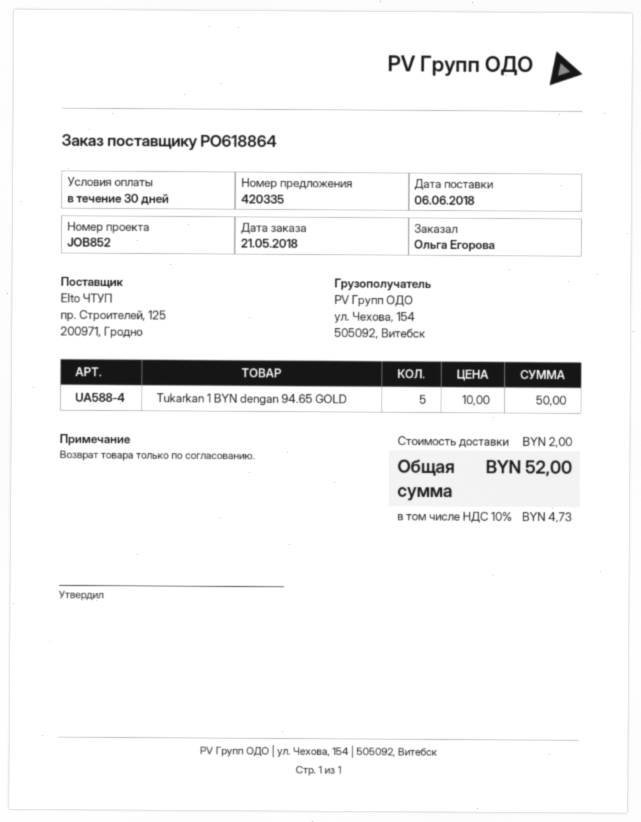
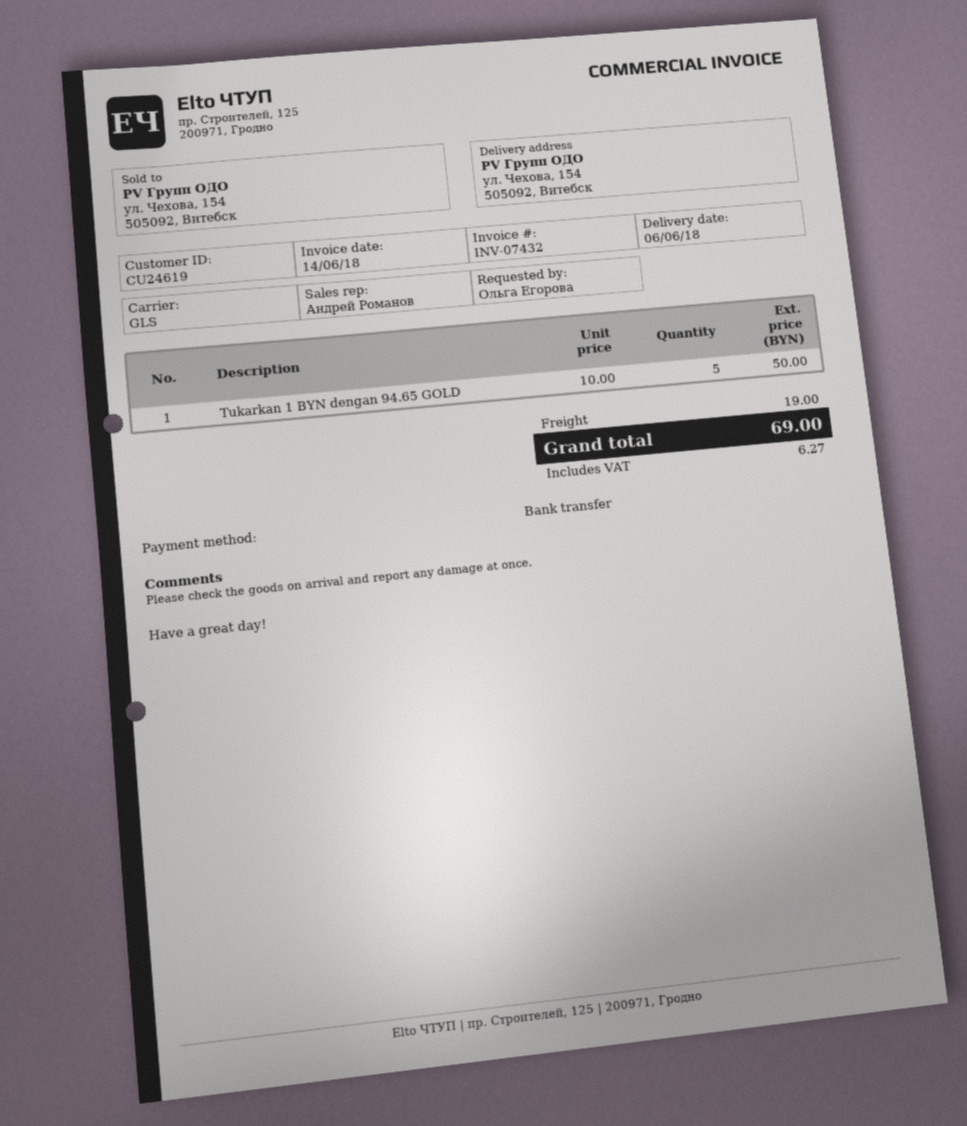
shipping: 2.00 -> 19.00
tax: 4.73 -> 6.27
total: 52.00 -> 69.00

